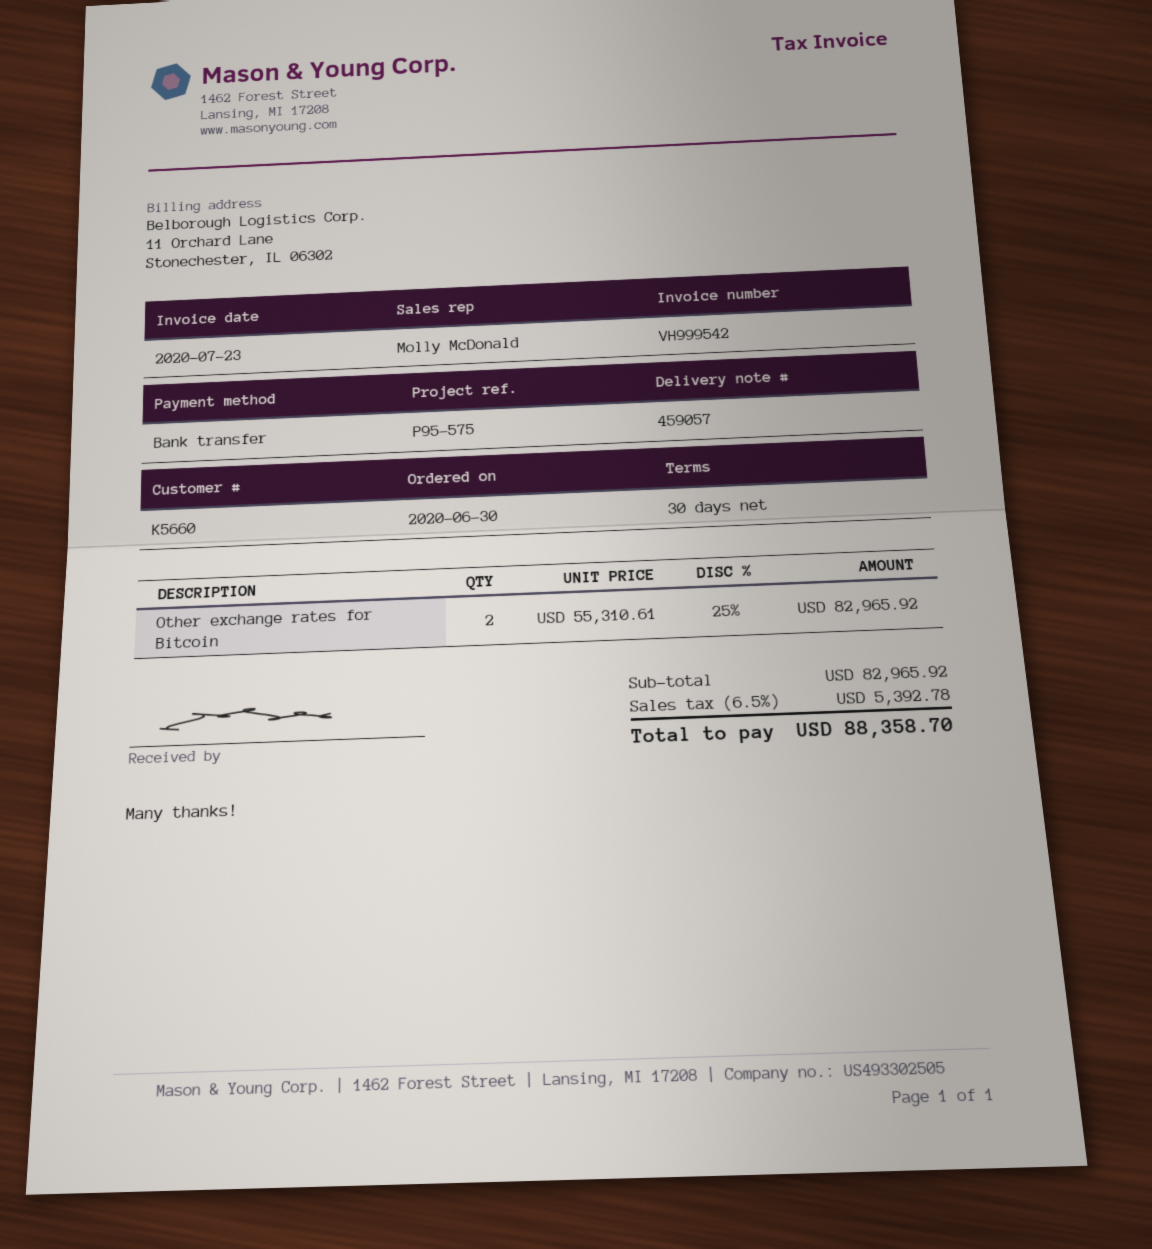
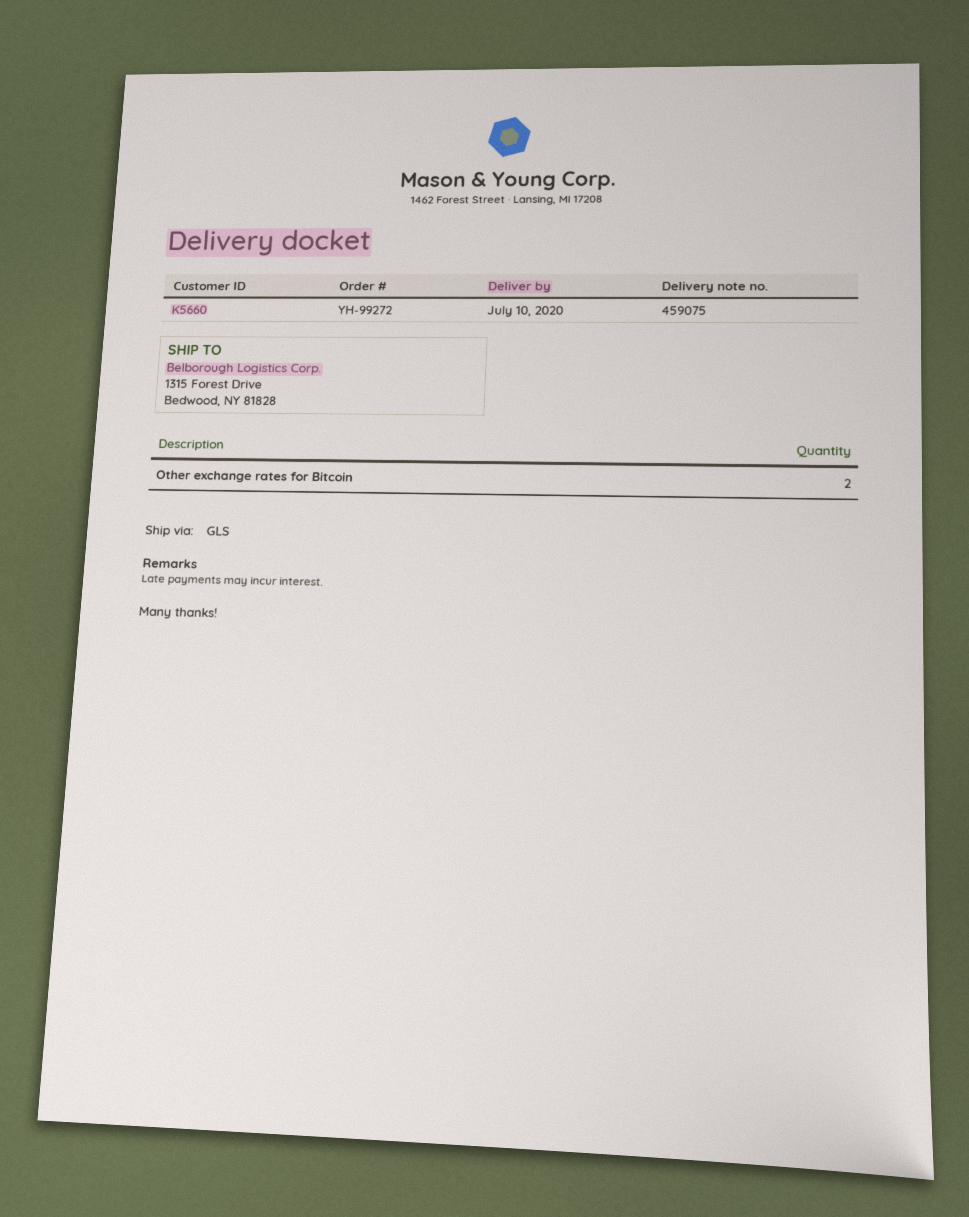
delivery note number: 459057 -> 459075

